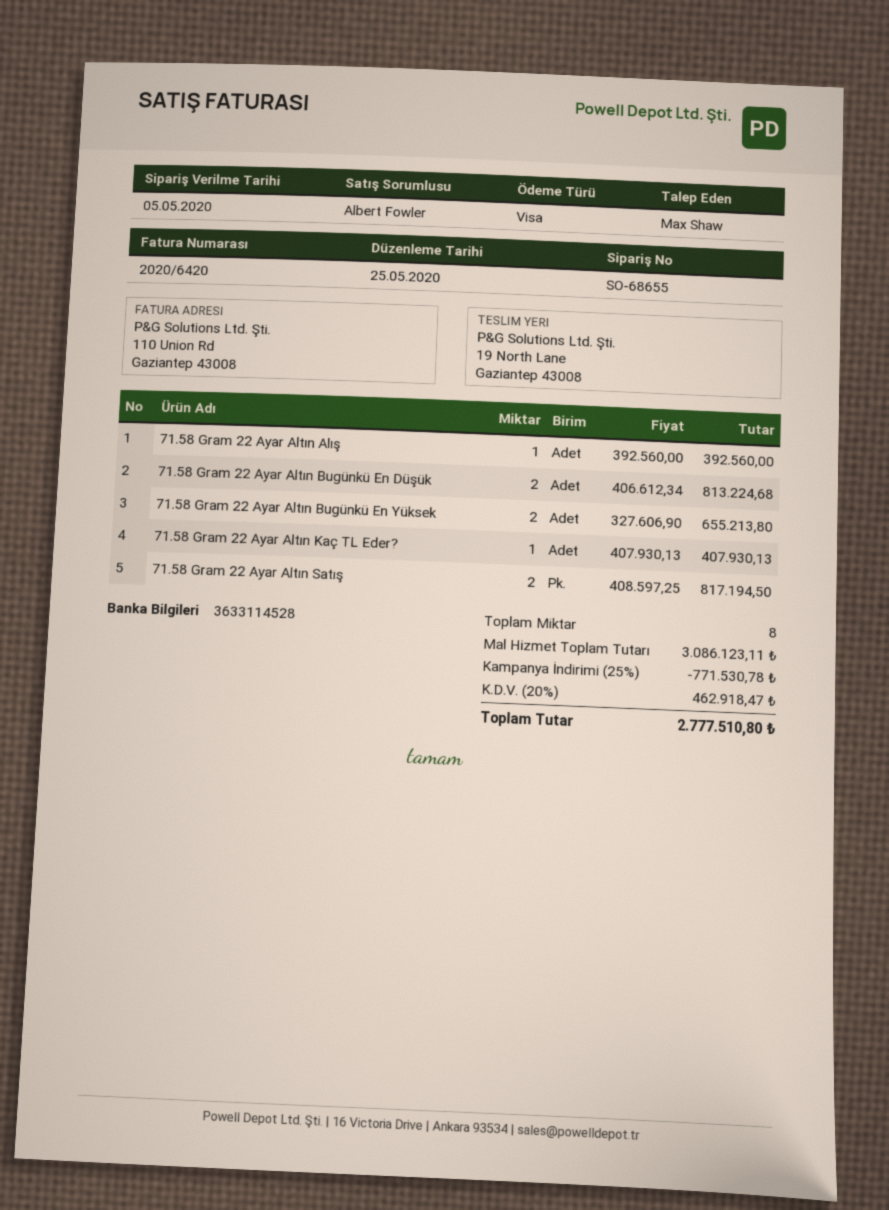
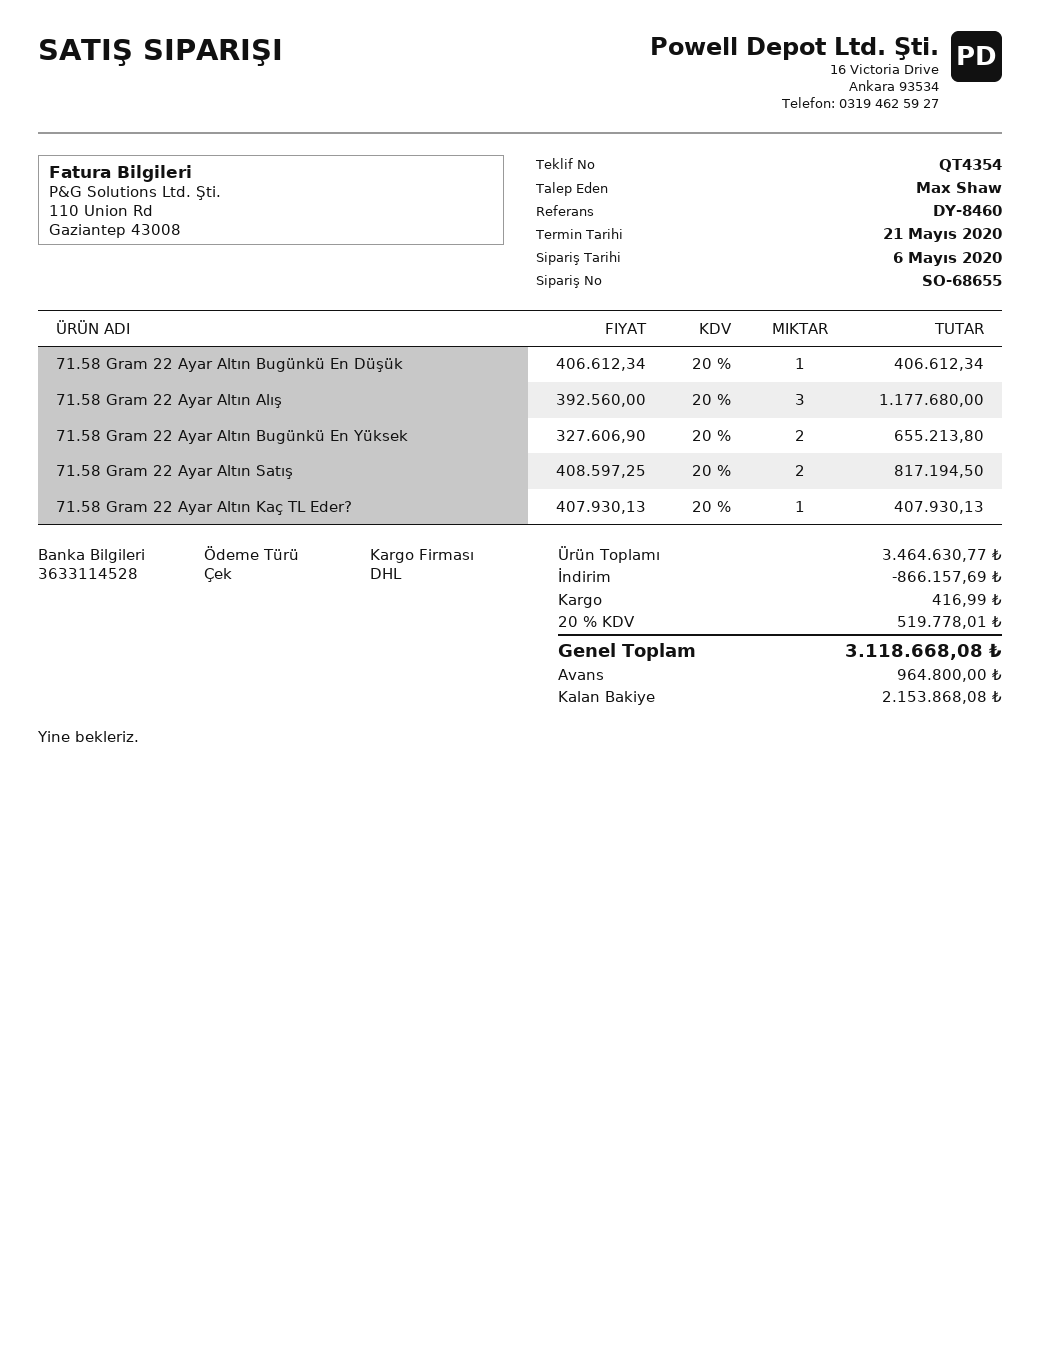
order date: 2020-05-05 -> 2020-05-06
payment method: Visa -> cheque
71.58 Gram 22 Ayar Altın Alış: 1 x 392560.00 = 392560.00 -> 3 x 392560.00 = 1177680.00
71.58 Gram 22 Ayar Altın Bugünkü En Düşük: 2 x 406612.34 = 813224.68 -> 1 x 406612.34 = 406612.34
subtotal: 3086123.11 -> 3464630.77
discount: 771530.78 -> 866157.69
shipping: none -> 416.99
tax: 20% = 462918.47 -> 20% = 519778.01
total: 2777510.80 -> 3118668.08

